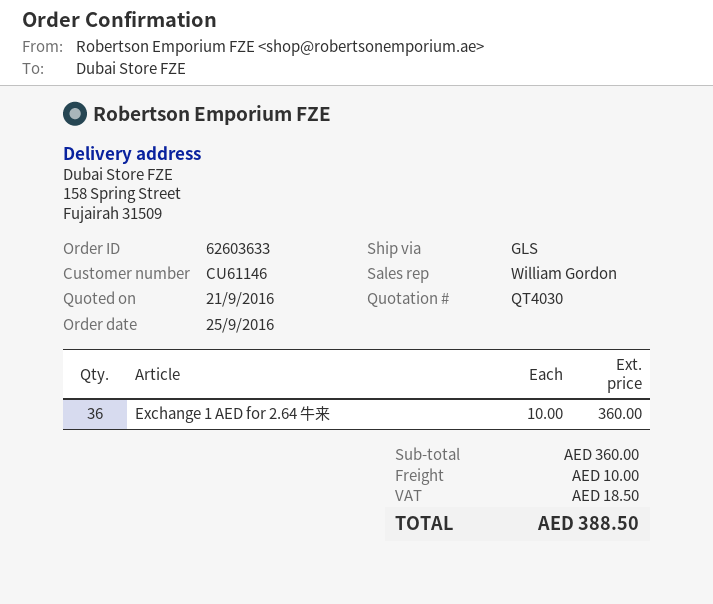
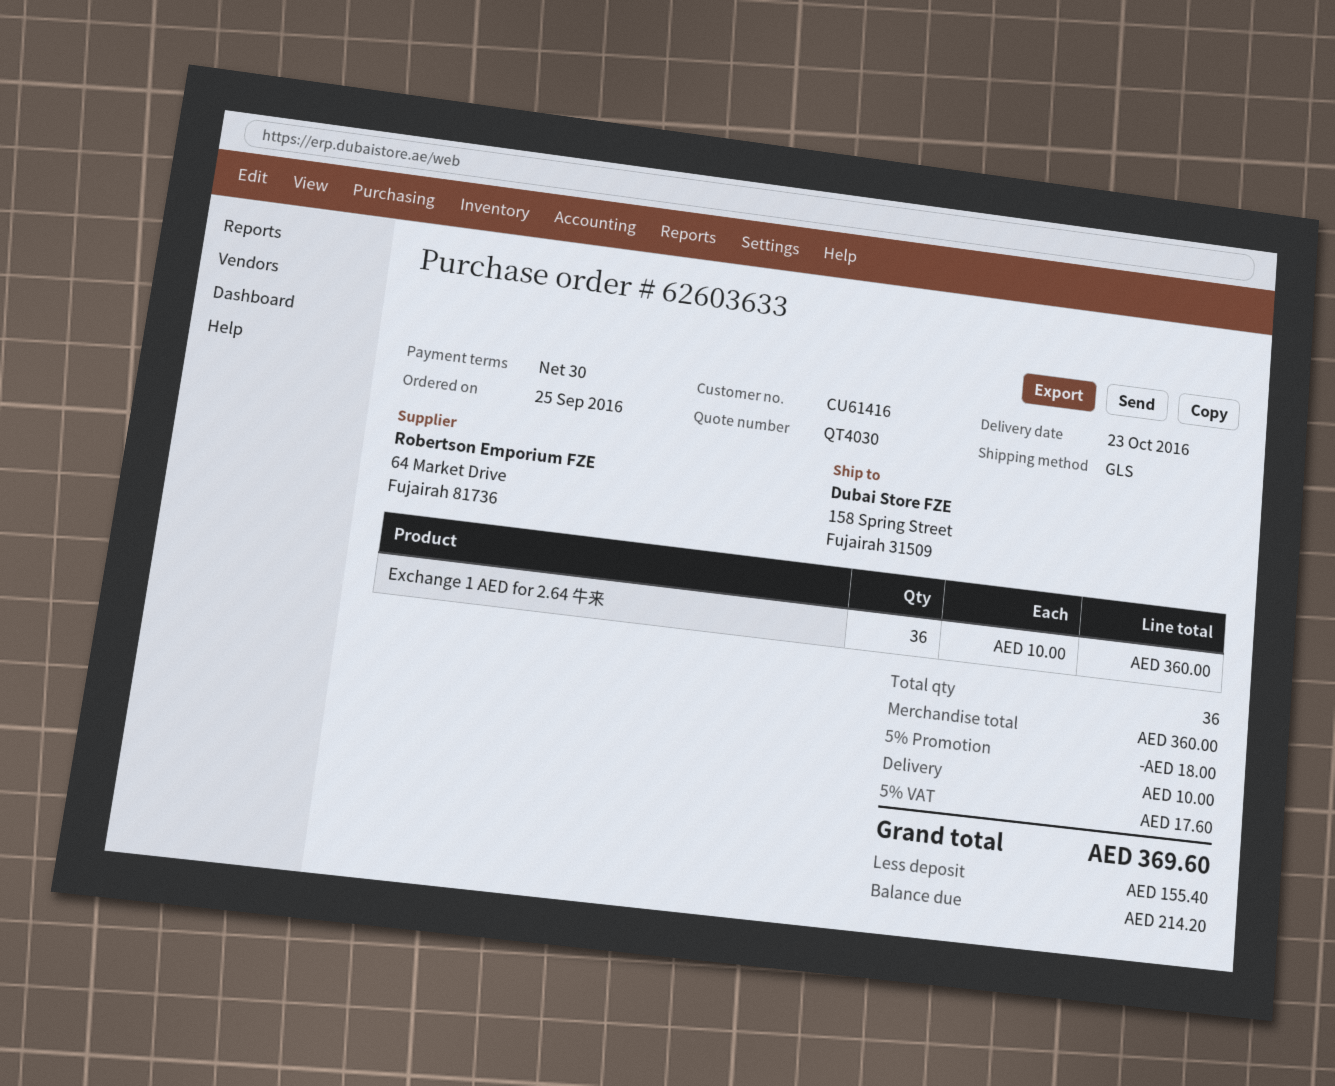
customer number: CU61146 -> CU61416
discount: none -> 5% = 18.00
tax: 18.50 -> 17.60
total: 388.50 -> 369.60

